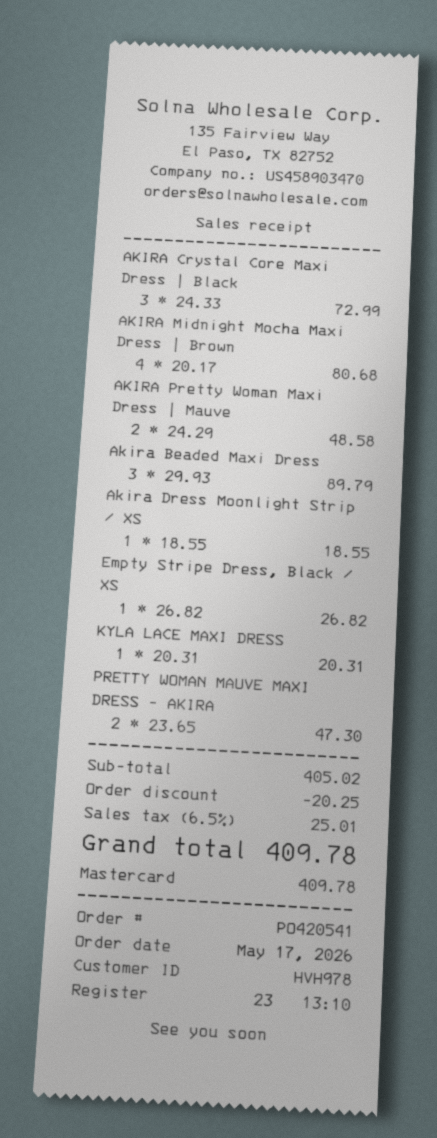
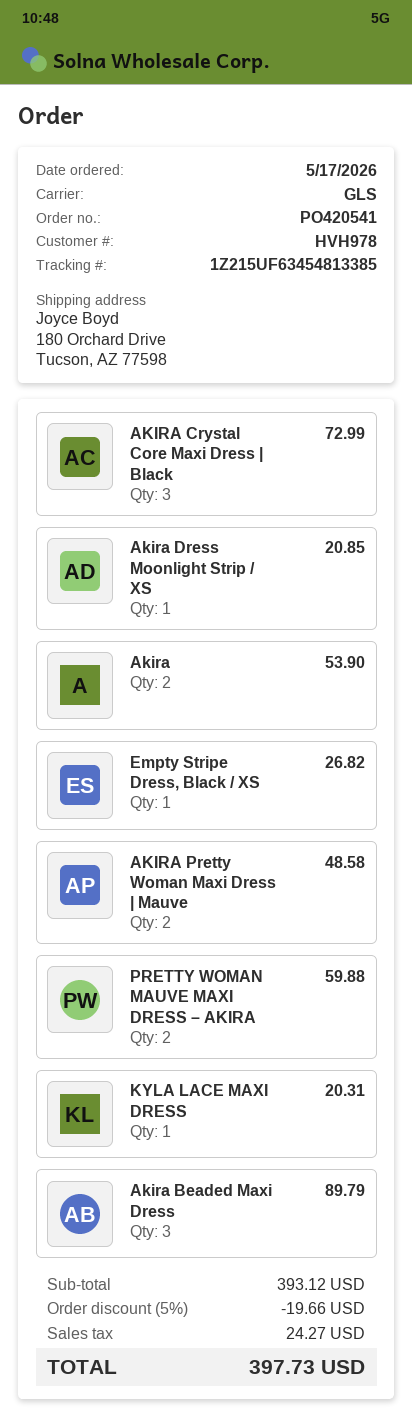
AKIRA Midnight Mocha Maxi Dress | Brown: 4 for 80.68 -> none
Akira Dress Moonlight Strip / XS: 1 for 18.55 -> 1 for 20.85
PRETTY WOMAN MAUVE MAXI DRESS – AKIRA: 2 for 47.30 -> 2 for 59.88
Akira: none -> 2 for 53.90
subtotal: 405.02 -> 393.12
discount: 20.25 -> 19.66
tax: 25.01 -> 24.27
total: 409.78 -> 397.73

